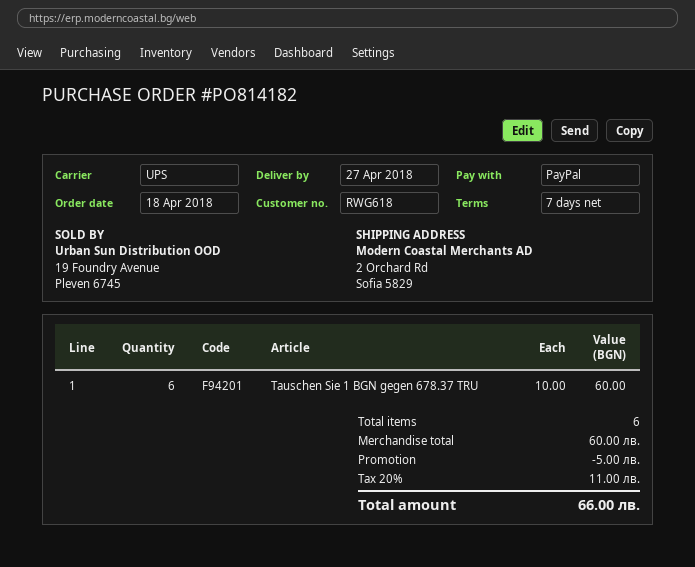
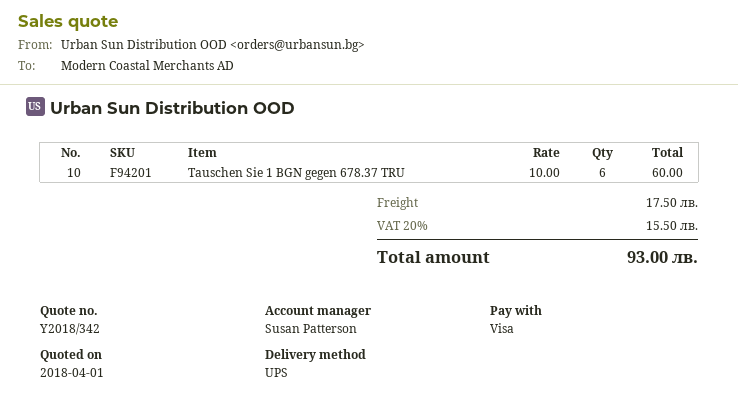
payment method: PayPal -> Visa
discount: 5.00 -> none
shipping: none -> 17.50
tax: 20% = 11.00 -> 20% = 15.50
total: 66.00 -> 93.00

